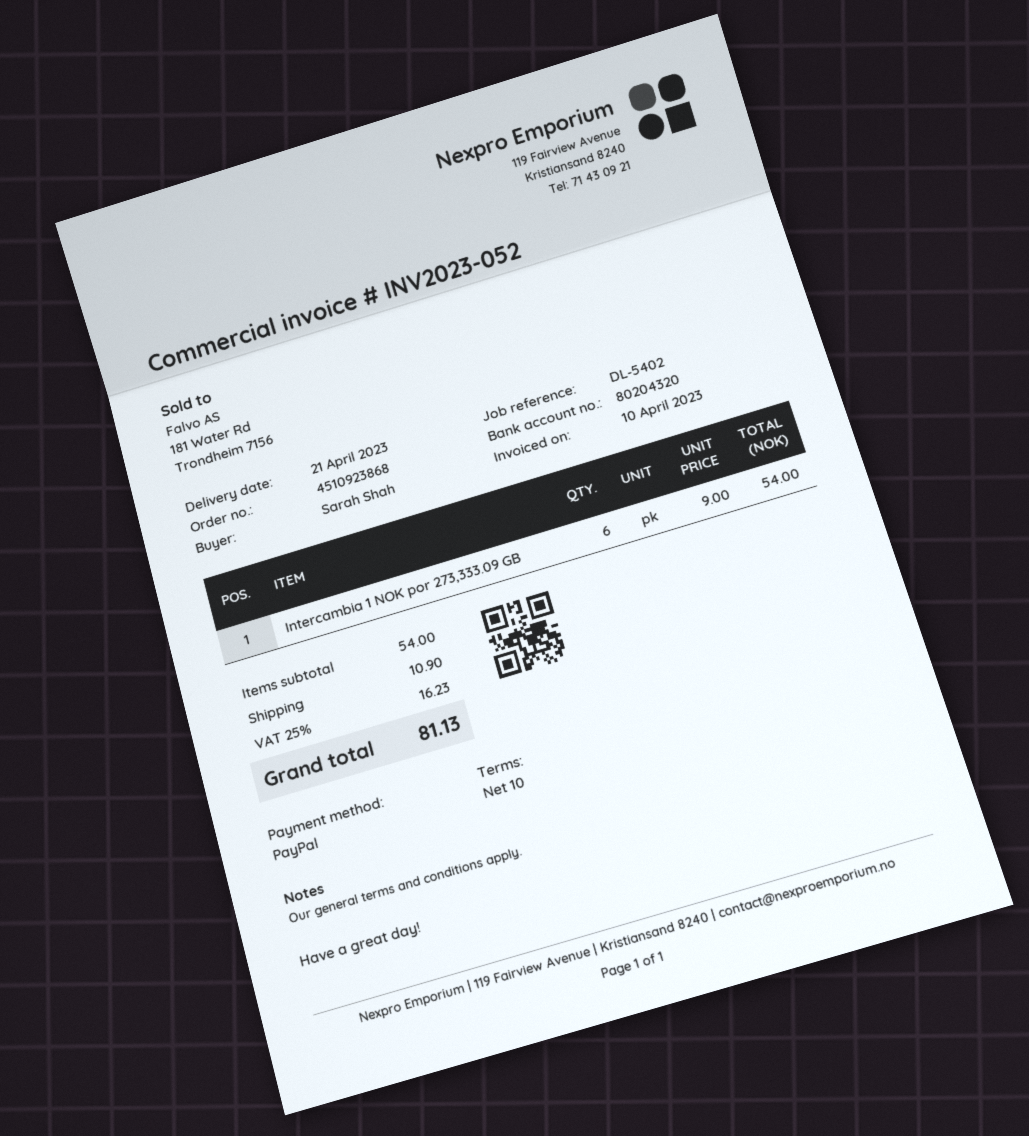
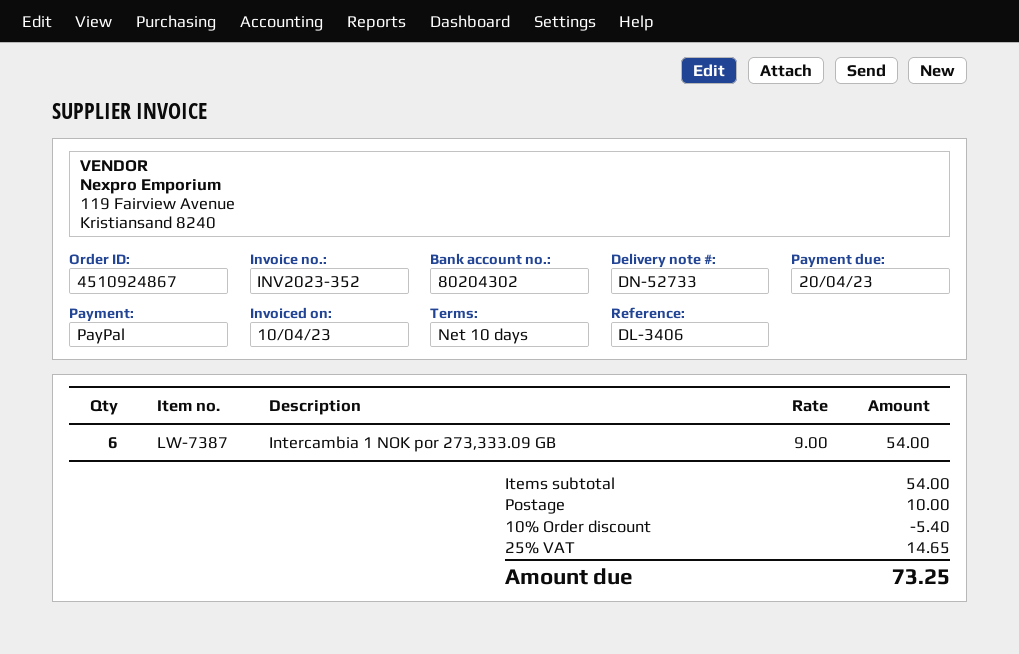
order number: 4510923868 -> 4510924867
invoice number: INV2023-052 -> INV2023-352
reference: DL-5402 -> DL-3406
bank account: 80204320 -> 80204302
discount: none -> 10% = 5.40
shipping: 10.90 -> 10.00
tax: 25% = 16.23 -> 25% = 14.65
total: 81.13 -> 73.25

